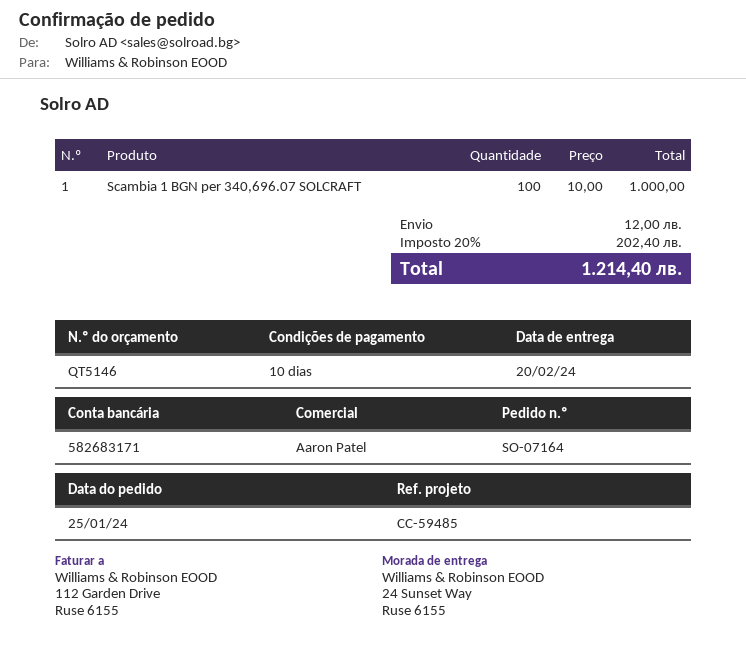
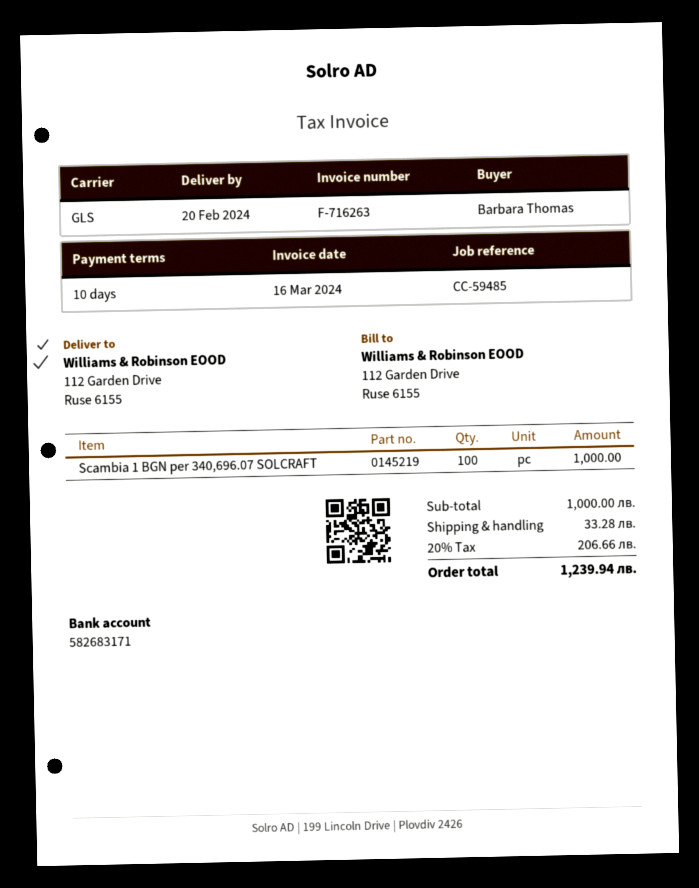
ship to: 24 Sunset Way, Ruse 6155 -> 112 Garden Drive, Ruse 6155
shipping: 12.00 -> 33.28
tax: 20% = 202.40 -> 20% = 206.66
total: 1214.40 -> 1239.94

